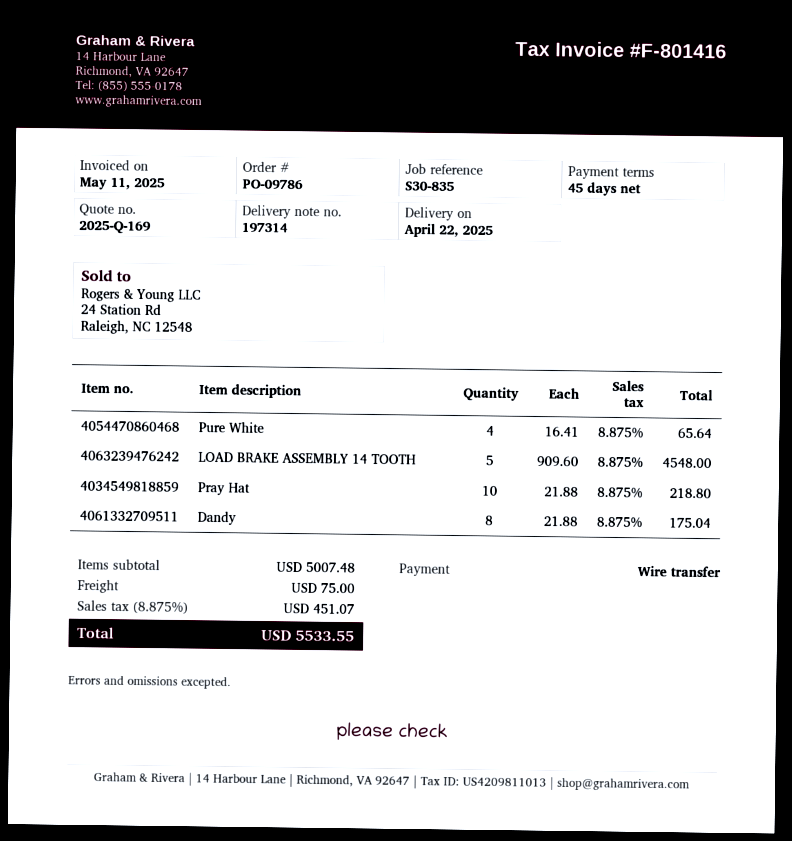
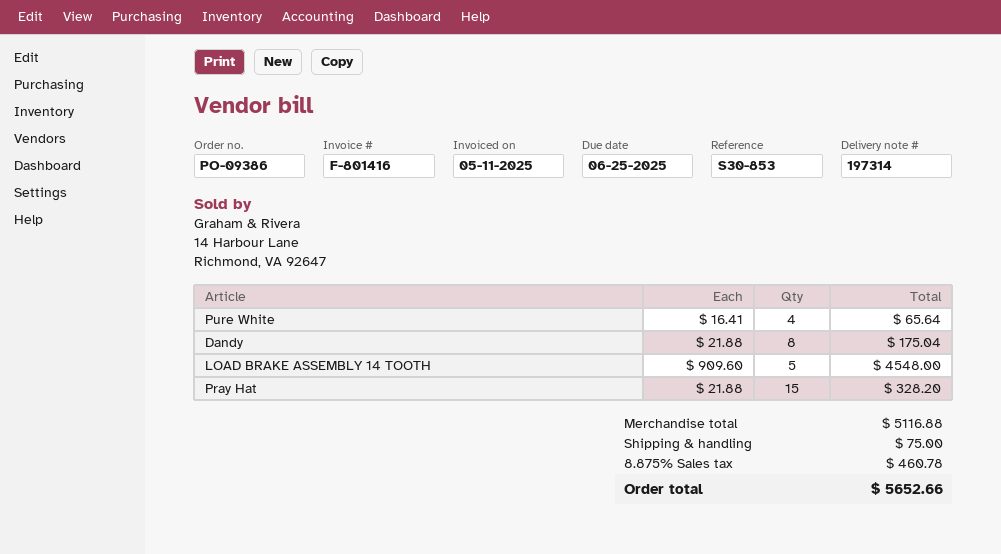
order number: PO-09786 -> PO-09386
reference: S30-835 -> S30-853
Pray Hat: 10 x 21.88 = 218.80 -> 15 x 21.88 = 328.20
subtotal: 5007.48 -> 5116.88
tax: 8.875% = 451.07 -> 8.875% = 460.78
total: 5533.55 -> 5652.66

